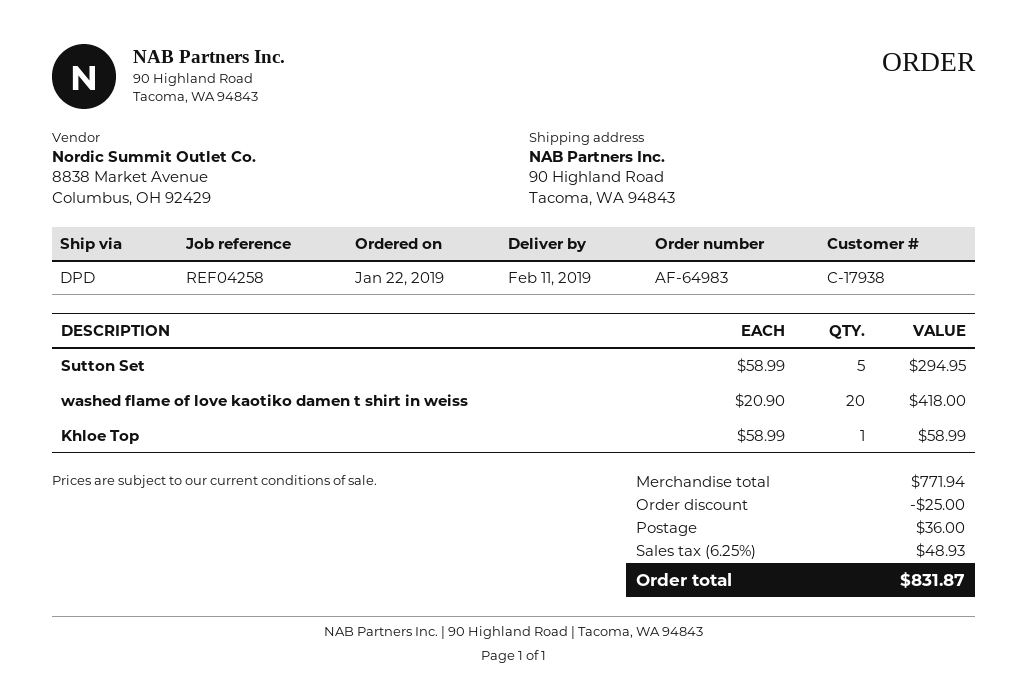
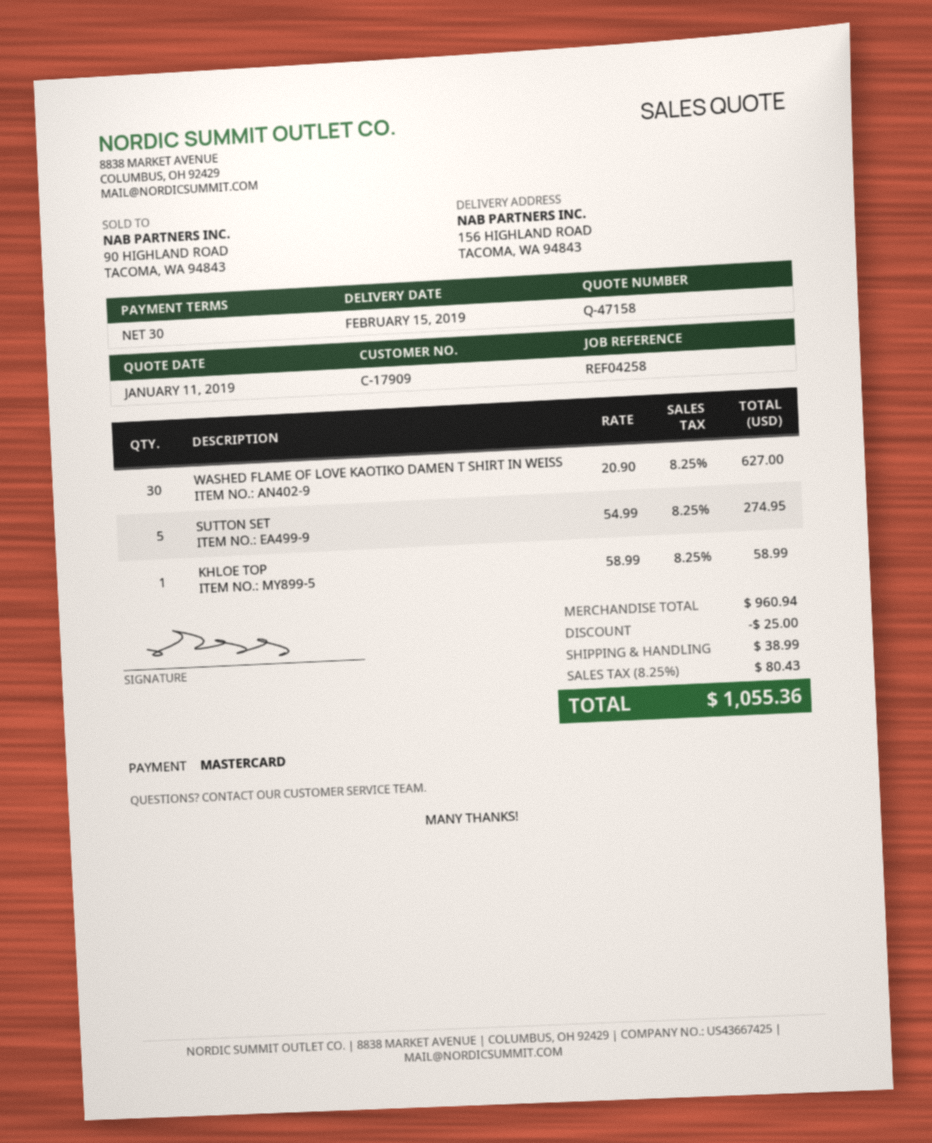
delivery date: 2019-02-11 -> 2019-02-15
customer number: C-17938 -> C-17909
ship to: 90 Highland Road, Tacoma, WA 94843 -> 156 HIGHLAND ROAD, TACOMA, WA 94843
Sutton Set: 5 x 58.99 = 294.95 -> 5 x 54.99 = 274.95
washed flame of love kaotiko damen t shirt in weiss: 20 x 20.90 = 418.00 -> 30 x 20.90 = 627.00
subtotal: 771.94 -> 960.94
shipping: 36.00 -> 38.99
tax: 6.25% = 48.93 -> 8.25% = 80.43
total: 831.87 -> 1055.36

